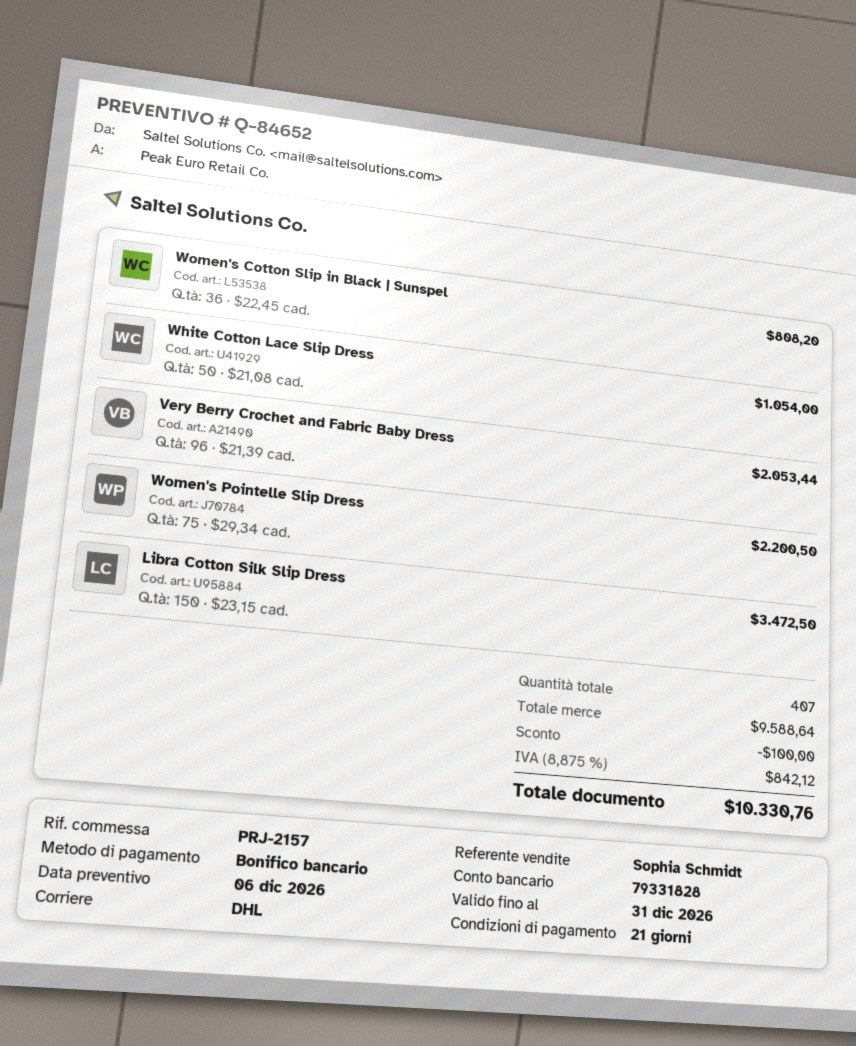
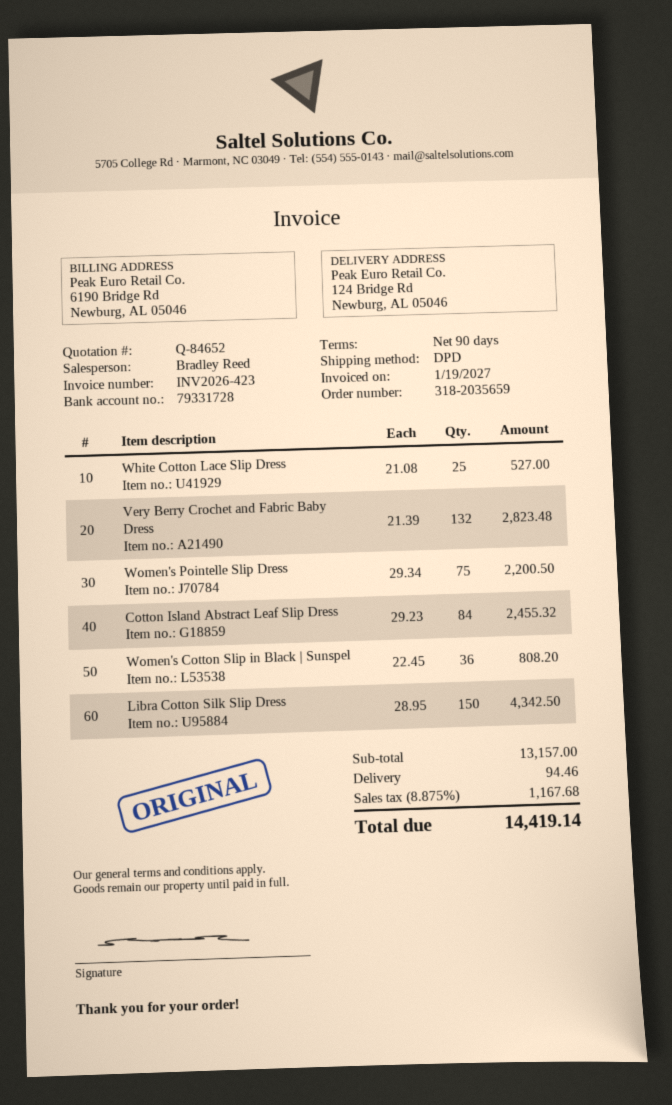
payment terms: 21 days -> 90 days
sales rep: Sophia Schmidt -> Bradley Reed
bank account: 79331828 -> 79331728
shipping method: DHL -> DPD
White Cotton Lace Slip Dress: 50 x 21.08 = 1054.00 -> 25 x 21.08 = 527.00
Very Berry Crochet and Fabric Baby Dress: 96 x 21.39 = 2053.44 -> 132 x 21.39 = 2823.48
Libra Cotton Silk Slip Dress: 150 x 23.15 = 3472.50 -> 150 x 28.95 = 4342.50
Cotton Island Abstract Leaf Slip Dress: none -> 84 x 29.23 = 2455.32
subtotal: 9588.64 -> 13157.00
discount: 100.00 -> none
shipping: none -> 94.46
tax: 8.875% = 842.12 -> 8.875% = 1167.68
total: 10330.76 -> 14419.14

